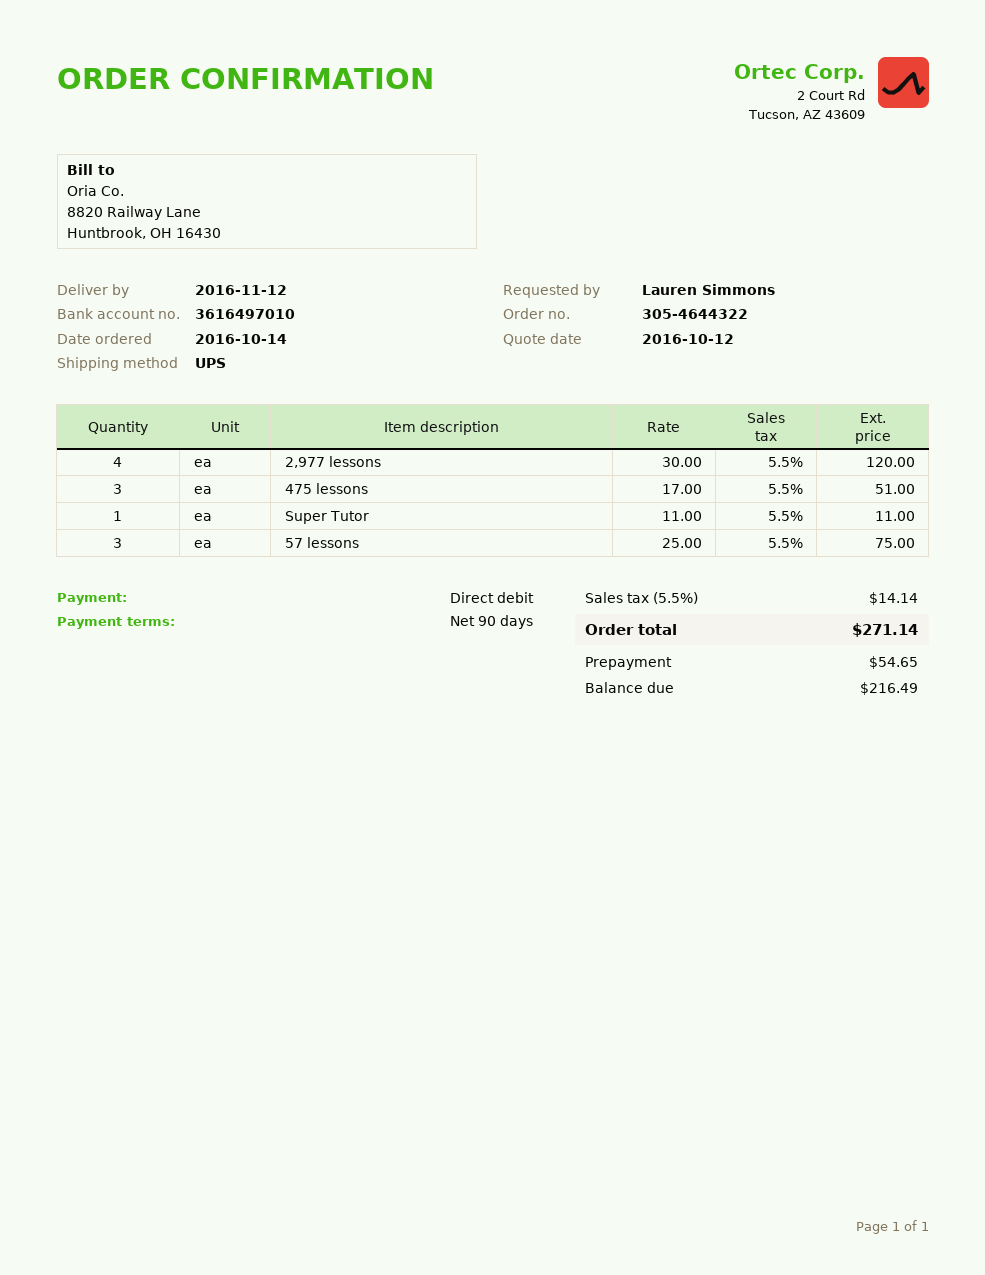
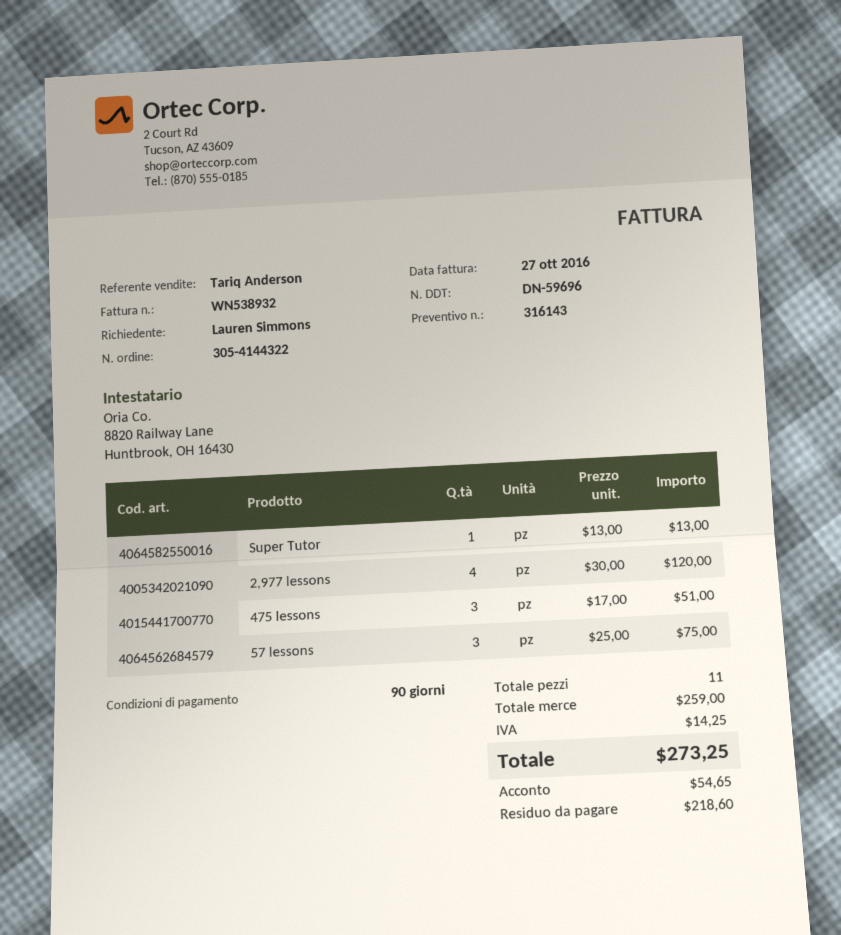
order number: 305-4644322 -> 305-4144322
Super Tutor: 1 x 11.00 = 11.00 -> 1 x 13.00 = 13.00
tax: 14.14 -> 14.25
total: 271.14 -> 273.25
balance: 216.49 -> 218.60

